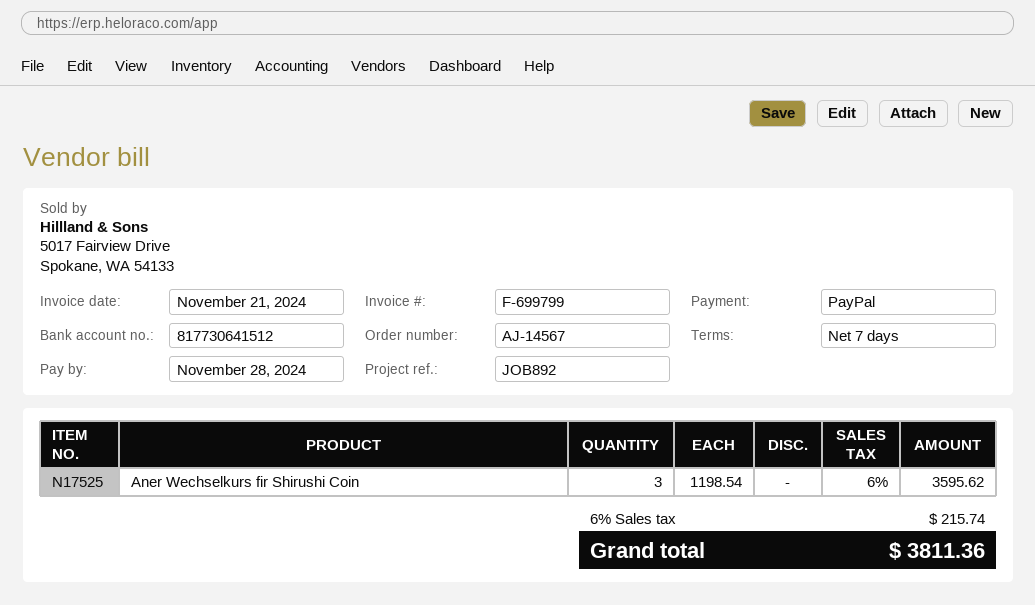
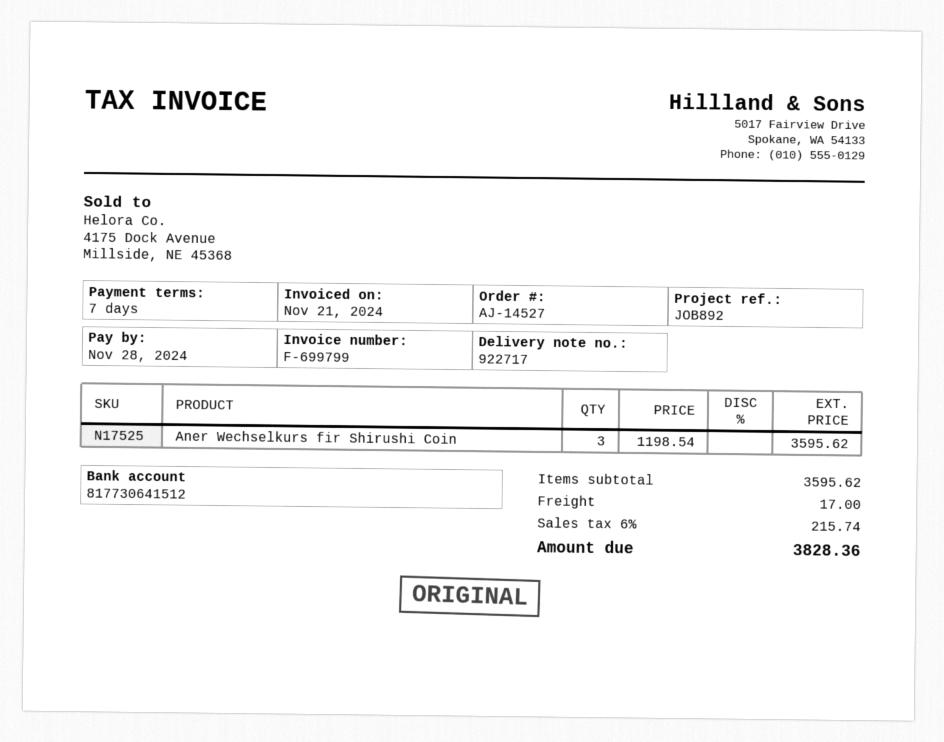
order number: AJ-14567 -> AJ-14527
shipping: none -> 17.00
total: 3811.36 -> 3828.36

